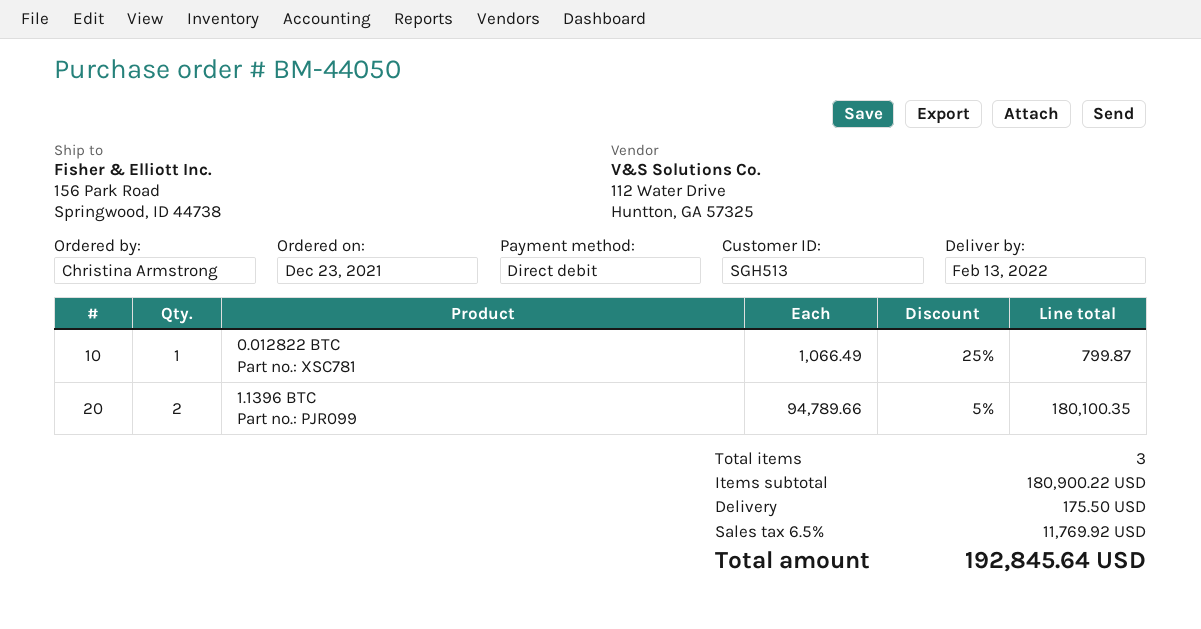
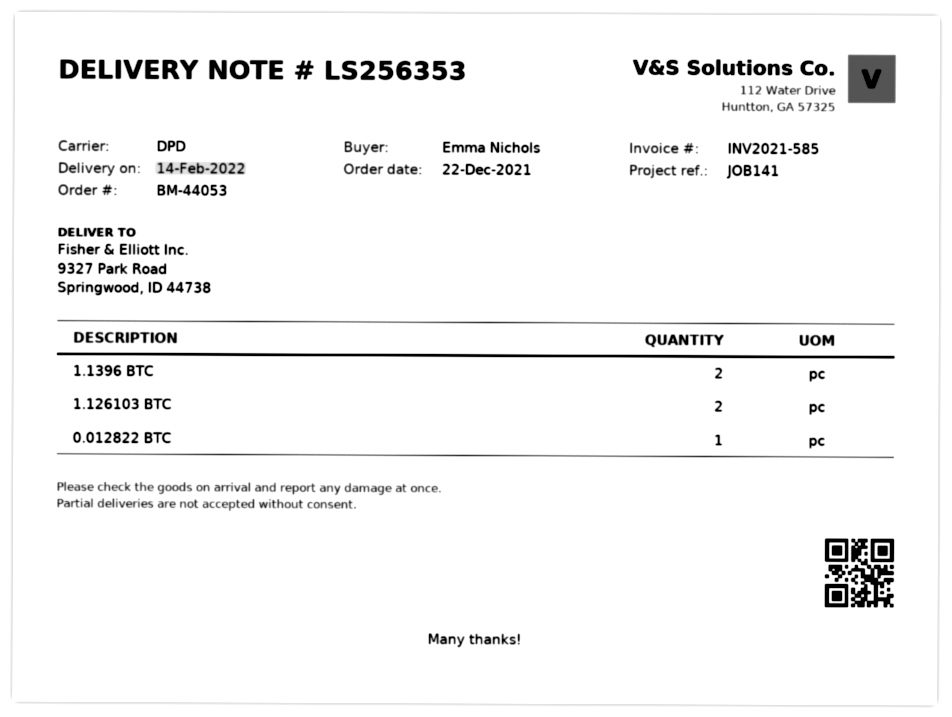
order number: BM-44050 -> BM-44053
order date: 2021-12-23 -> 2021-12-22
delivery date: 2022-02-13 -> 2022-02-14
ordered by: Christina Armstrong -> Emma Nichols
ship to: 156 Park Road, Springwood, ID 44738 -> 9327 Park Road, Springwood, ID 44738
1.126103 BTC: none -> 2

